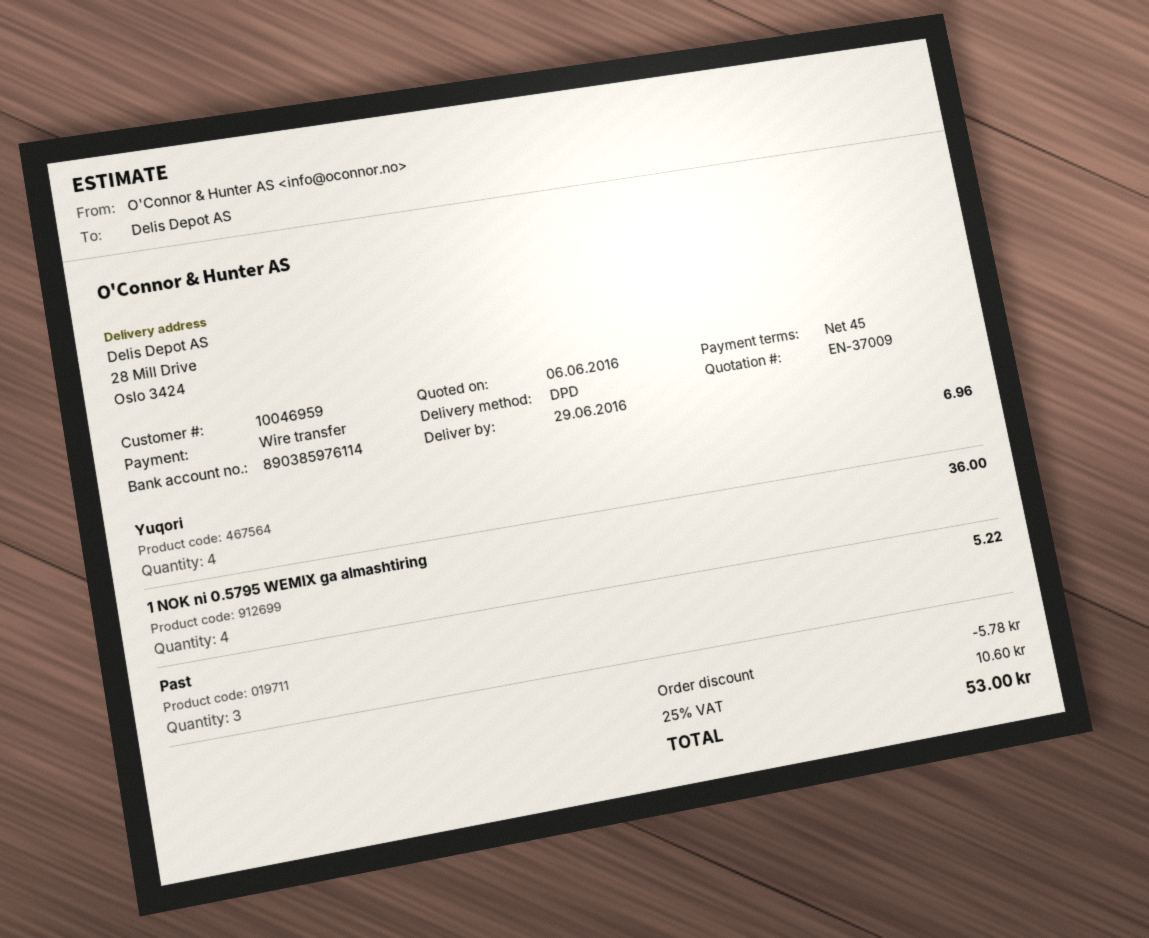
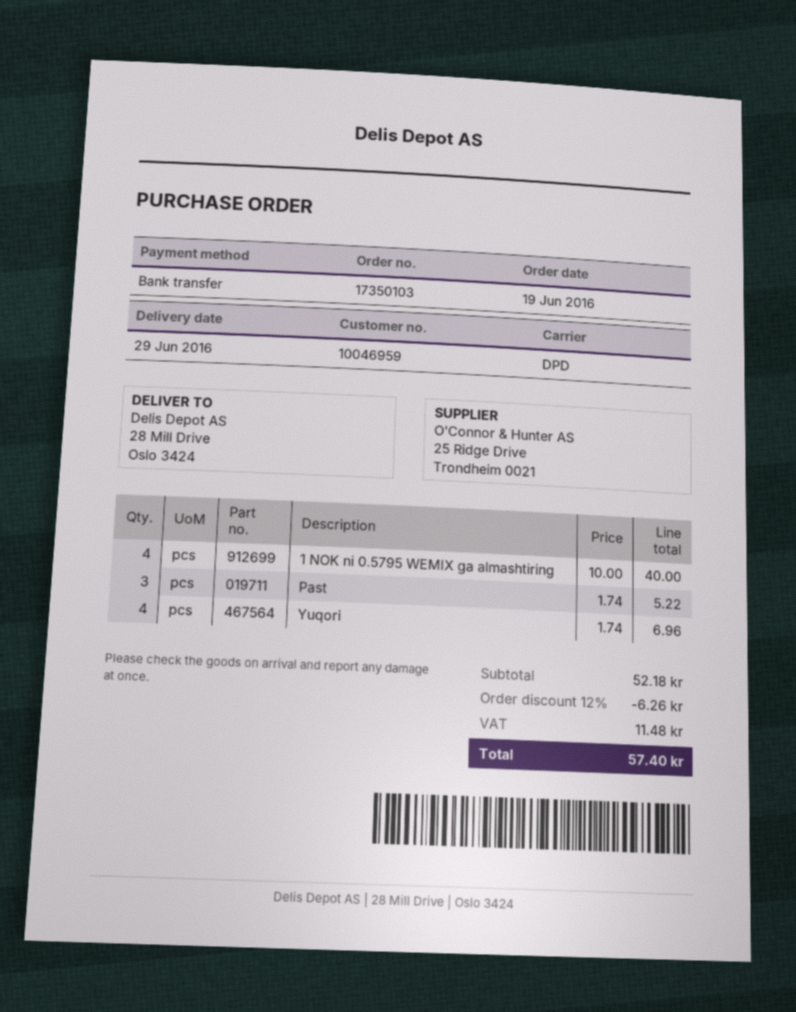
1 NOK ni 0.5795 WEMIX ga almashtiring: 4 for 36.00 -> 4 for 40.00
discount: 5.78 -> 6.26
tax: 10.60 -> 11.48
total: 53.00 -> 57.40

